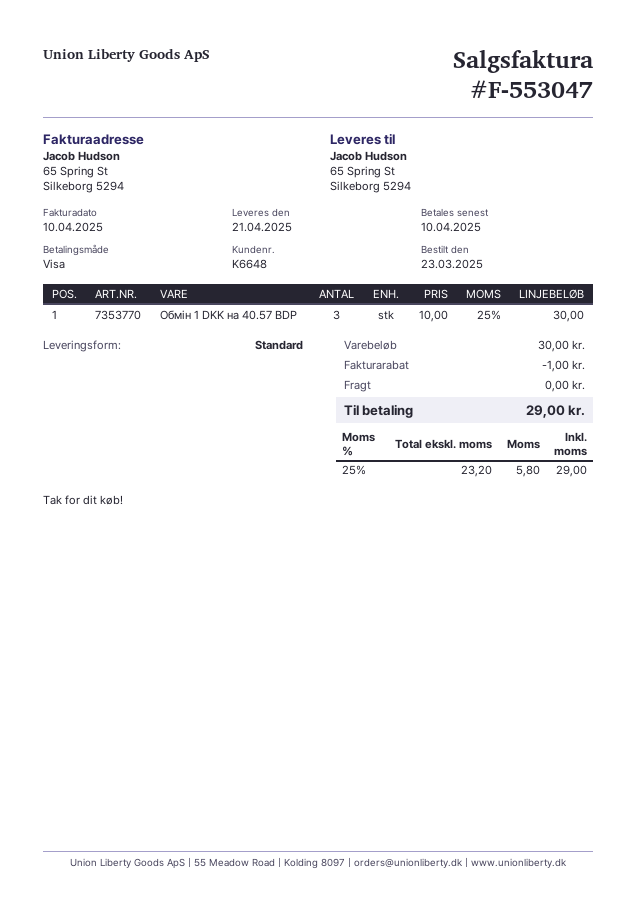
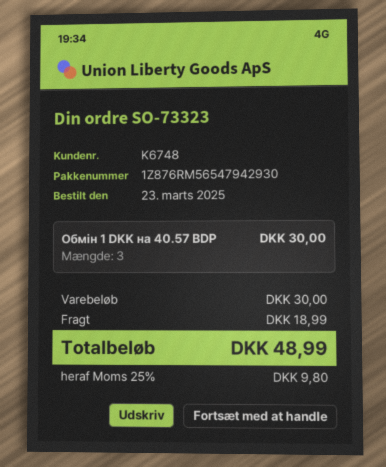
customer number: K6648 -> K6748
discount: 1.00 -> none
shipping: 0.00 -> 18.99
tax: 25% = 5.80 -> 25% = 9.80
total: 29.00 -> 48.99

